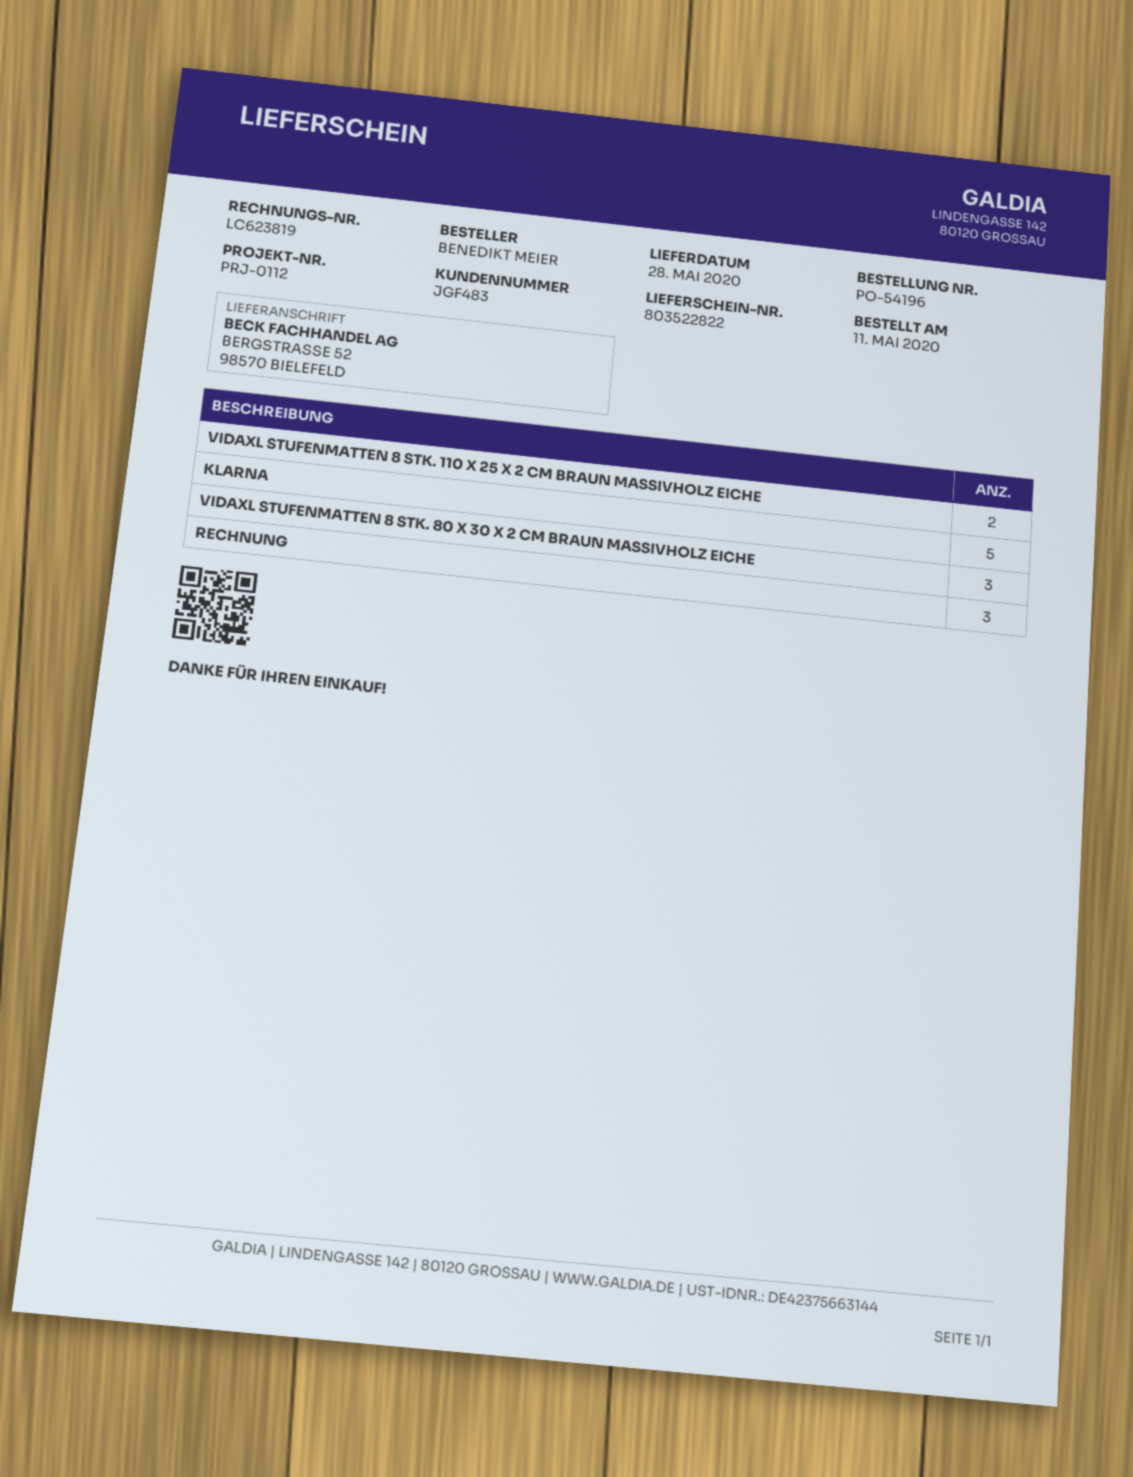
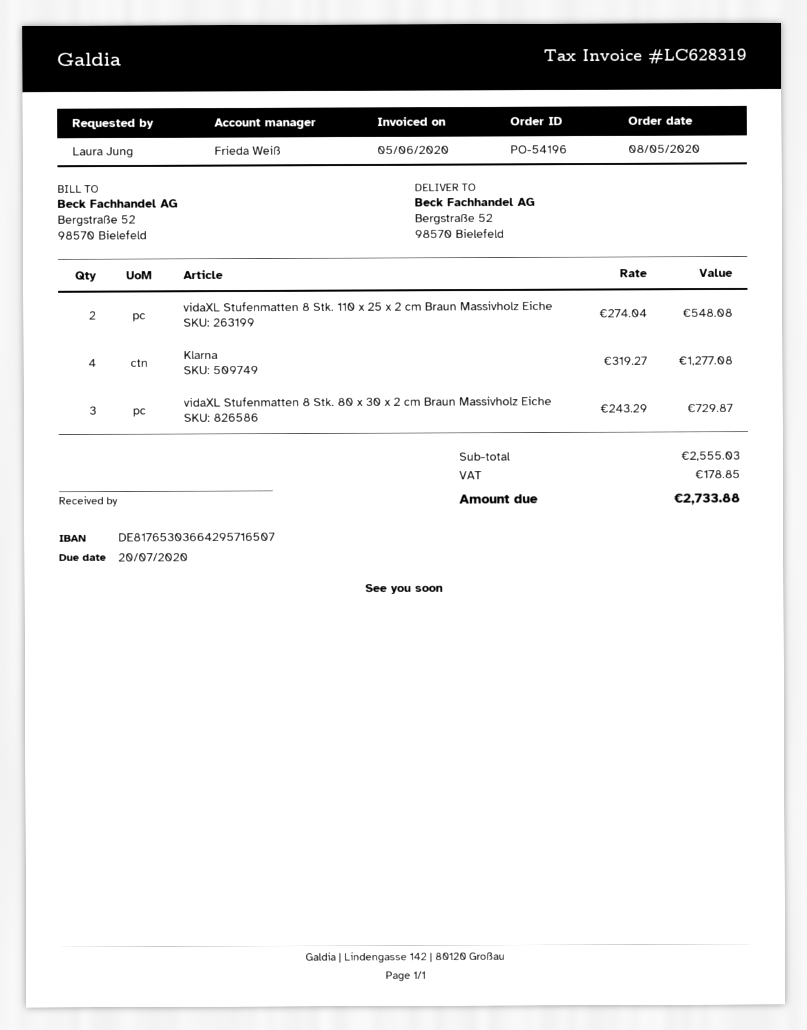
order date: 2020-05-11 -> 2020-05-08
invoice number: LC623819 -> LC628319
ordered by: BENEDIKT MEIER -> Laura Jung
KLARNA: 5 -> 4
RECHNUNG: 3 -> none

